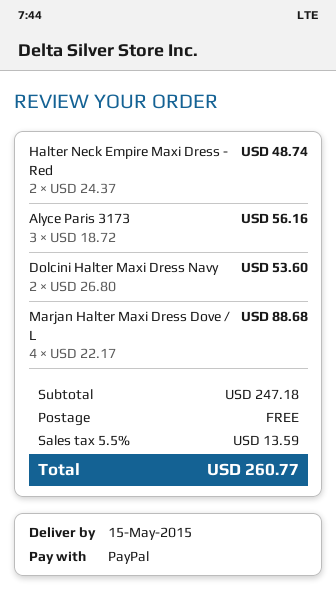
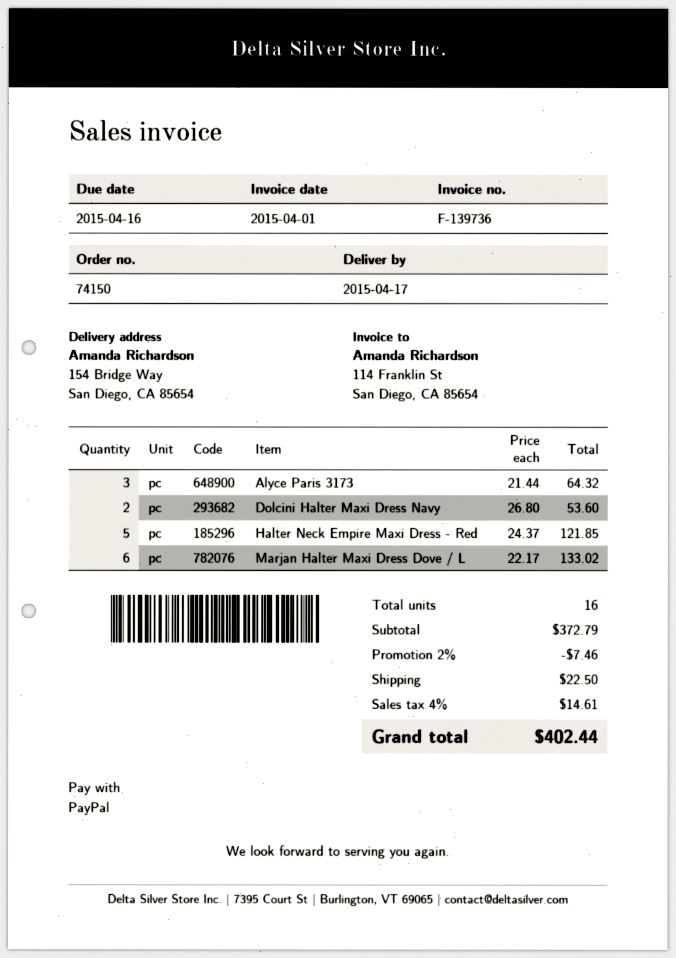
delivery date: 2015-05-15 -> 2015-04-17
Halter Neck Empire Maxi Dress - Red: 2 x 24.37 = 48.74 -> 5 x 24.37 = 121.85
Alyce Paris 3173: 3 x 18.72 = 56.16 -> 3 x 21.44 = 64.32
Marjan Halter Maxi Dress Dove / L: 4 x 22.17 = 88.68 -> 6 x 22.17 = 133.02
subtotal: 247.18 -> 372.79
discount: none -> 2% = 7.46
shipping: 0.00 -> 22.50
tax: 5.5% = 13.59 -> 4% = 14.61
total: 260.77 -> 402.44

